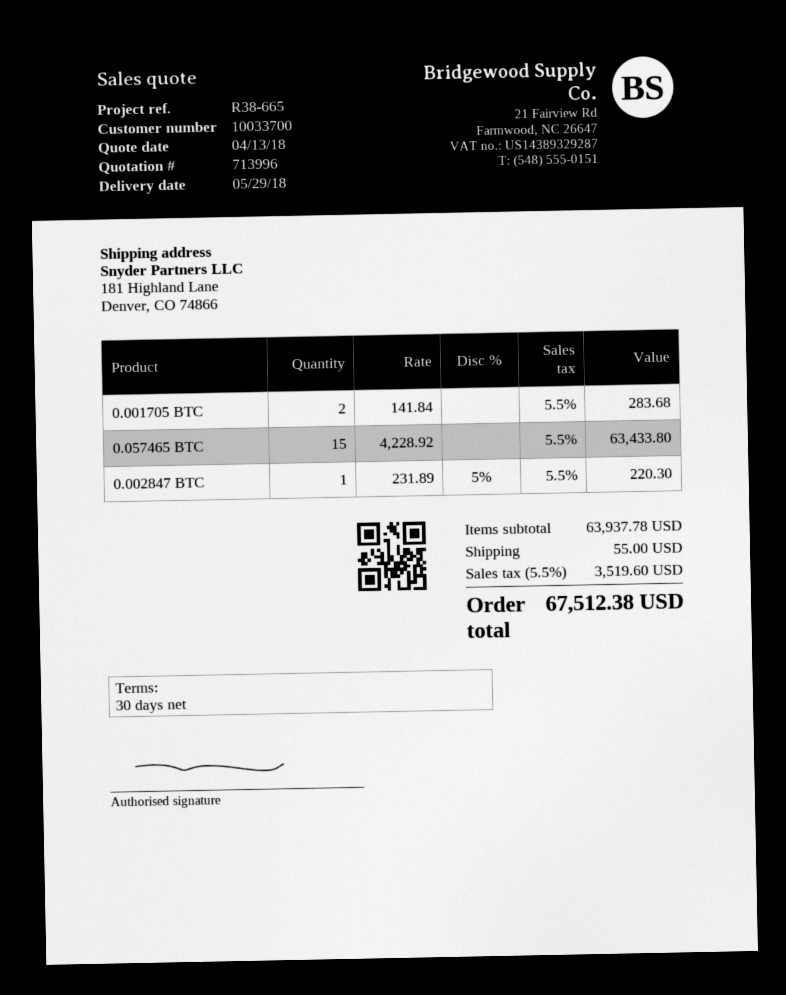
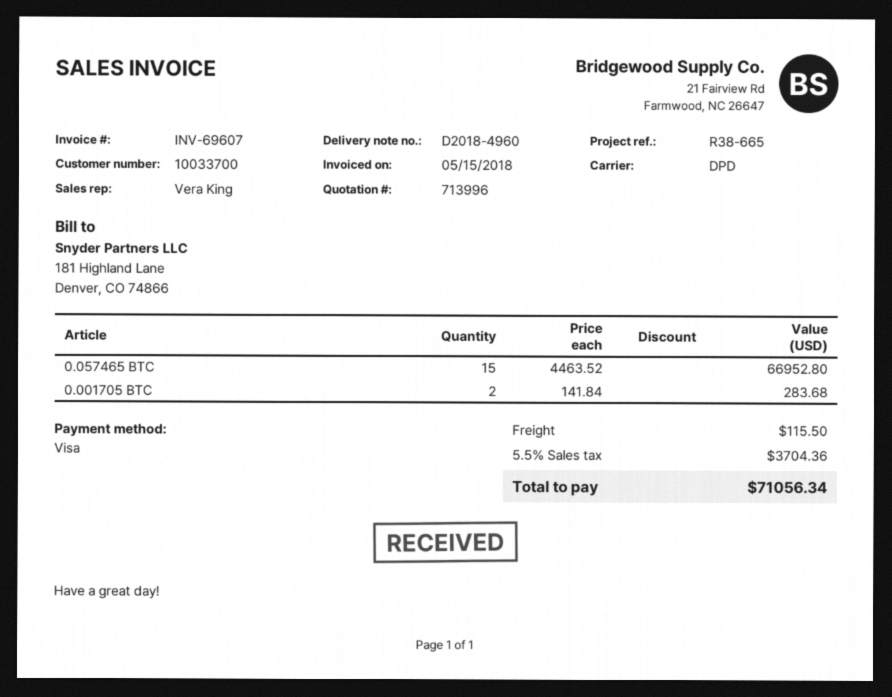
0.057465 BTC: 15 x 4228.92 = 63433.80 -> 15 x 4463.52 = 66952.80
0.002847 BTC: 1 x 231.89 - 5% = 220.30 -> none
shipping: 55.00 -> 115.50
tax: 5.5% = 3519.60 -> 5.5% = 3704.36
total: 67512.38 -> 71056.34

